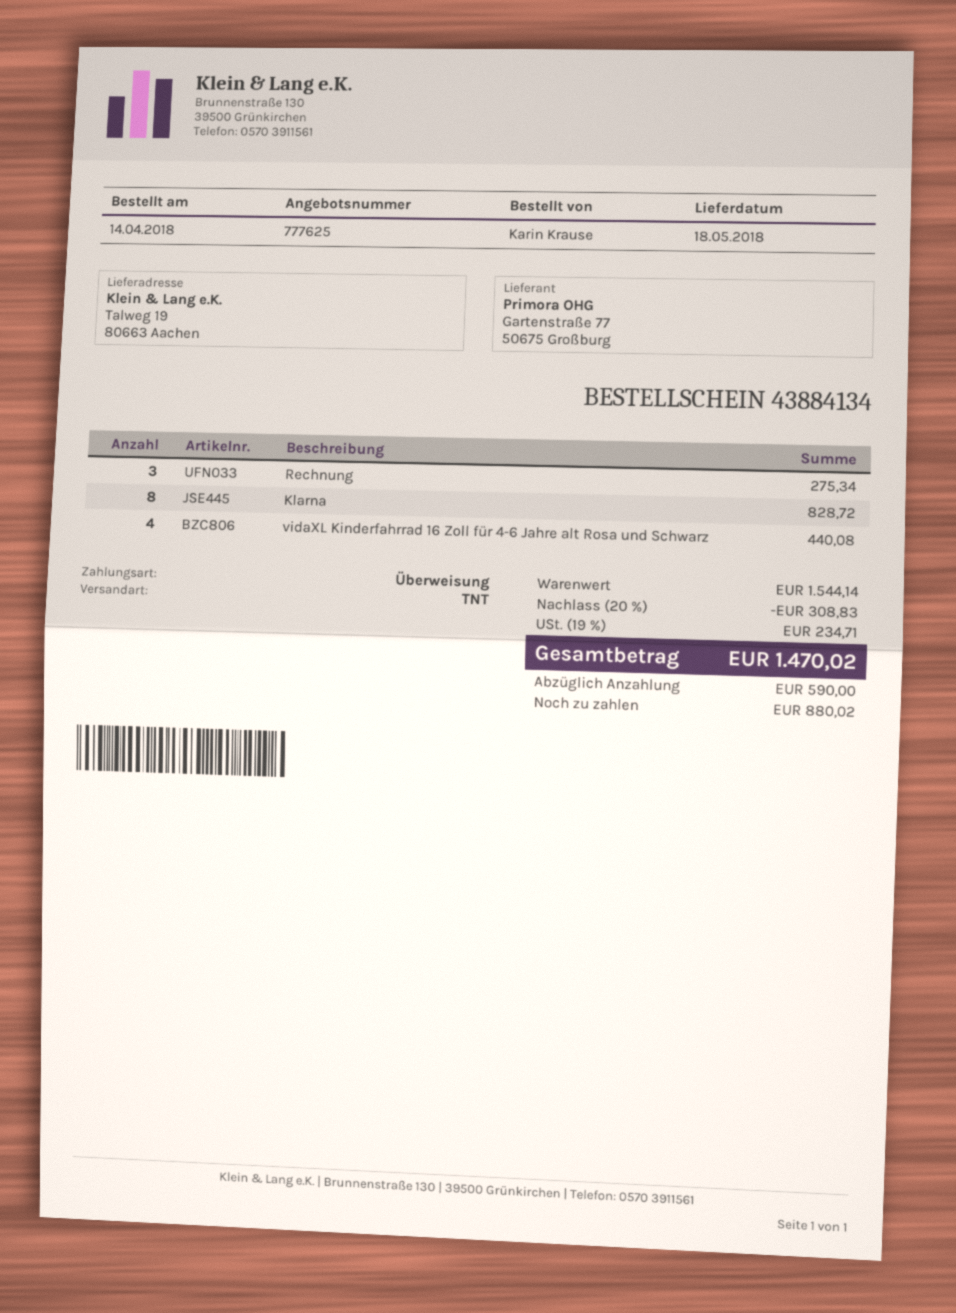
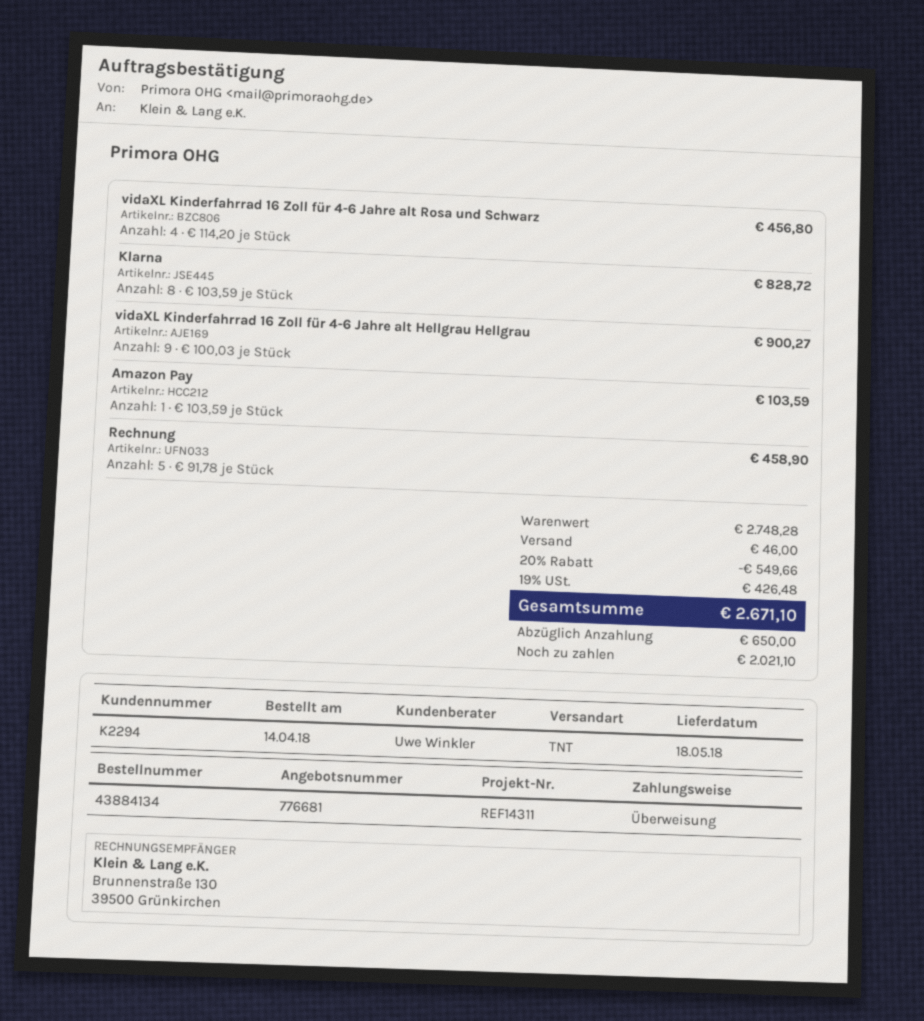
quote number: 777625 -> 776681
Rechnung: 3 for 275.34 -> 5 for 458.90
vidaXL Kinderfahrrad 16 Zoll für 4-6 Jahre alt Rosa und Schwarz: 4 for 440.08 -> 4 for 456.80
vidaXL Kinderfahrrad 16 Zoll für 4-6 Jahre alt Hellgrau Hellgrau: none -> 9 for 900.27
Amazon Pay: none -> 1 for 103.59
subtotal: 1544.14 -> 2748.28
discount: 20% = 308.83 -> 20% = 549.66
shipping: none -> 46.00
tax: 19% = 234.71 -> 19% = 426.48
total: 1470.02 -> 2671.10
deposit: 590.00 -> 650.00
balance: 880.02 -> 2021.10

